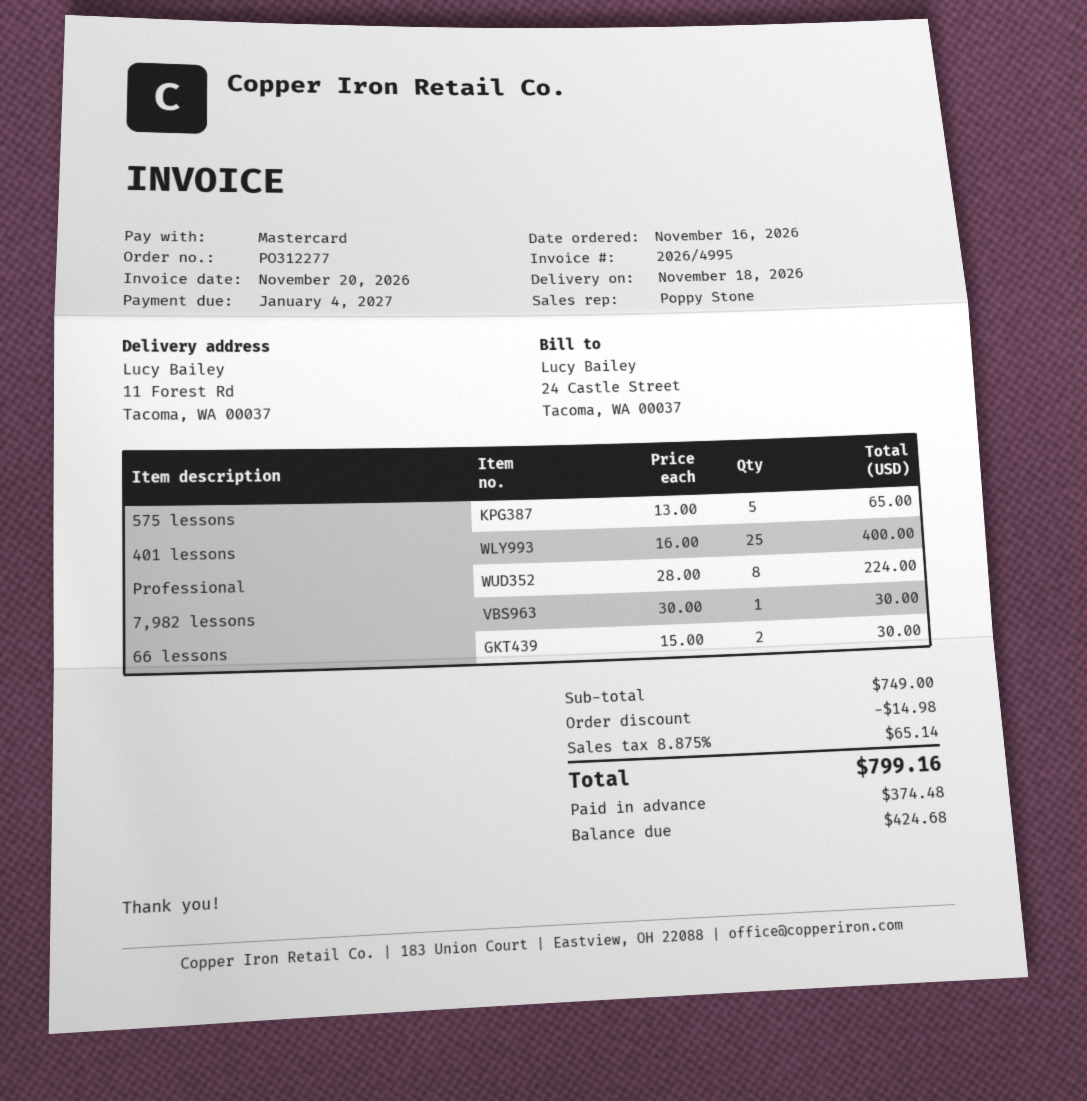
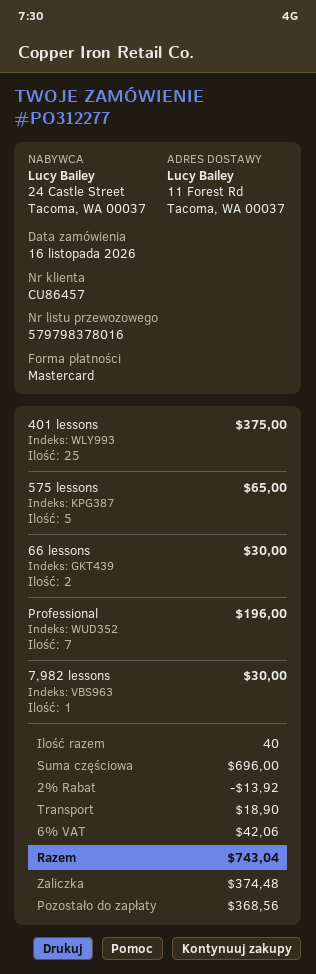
401 lessons: 25 for 400.00 -> 25 for 375.00
Professional: 8 for 224.00 -> 7 for 196.00
subtotal: 749.00 -> 696.00
discount: 14.98 -> 13.92
shipping: none -> 18.90
tax: 8.875% = 65.14 -> 6% = 42.06
total: 799.16 -> 743.04
balance: 424.68 -> 368.56

